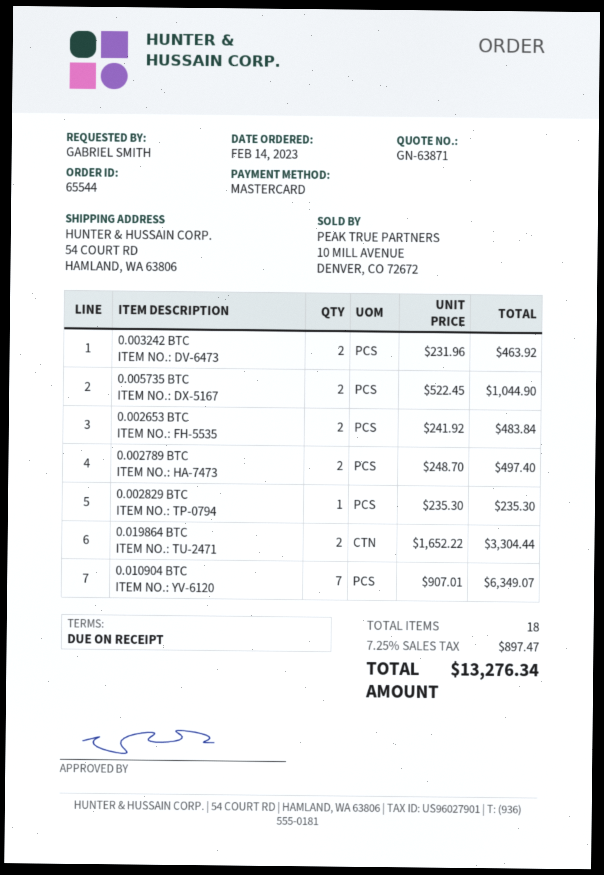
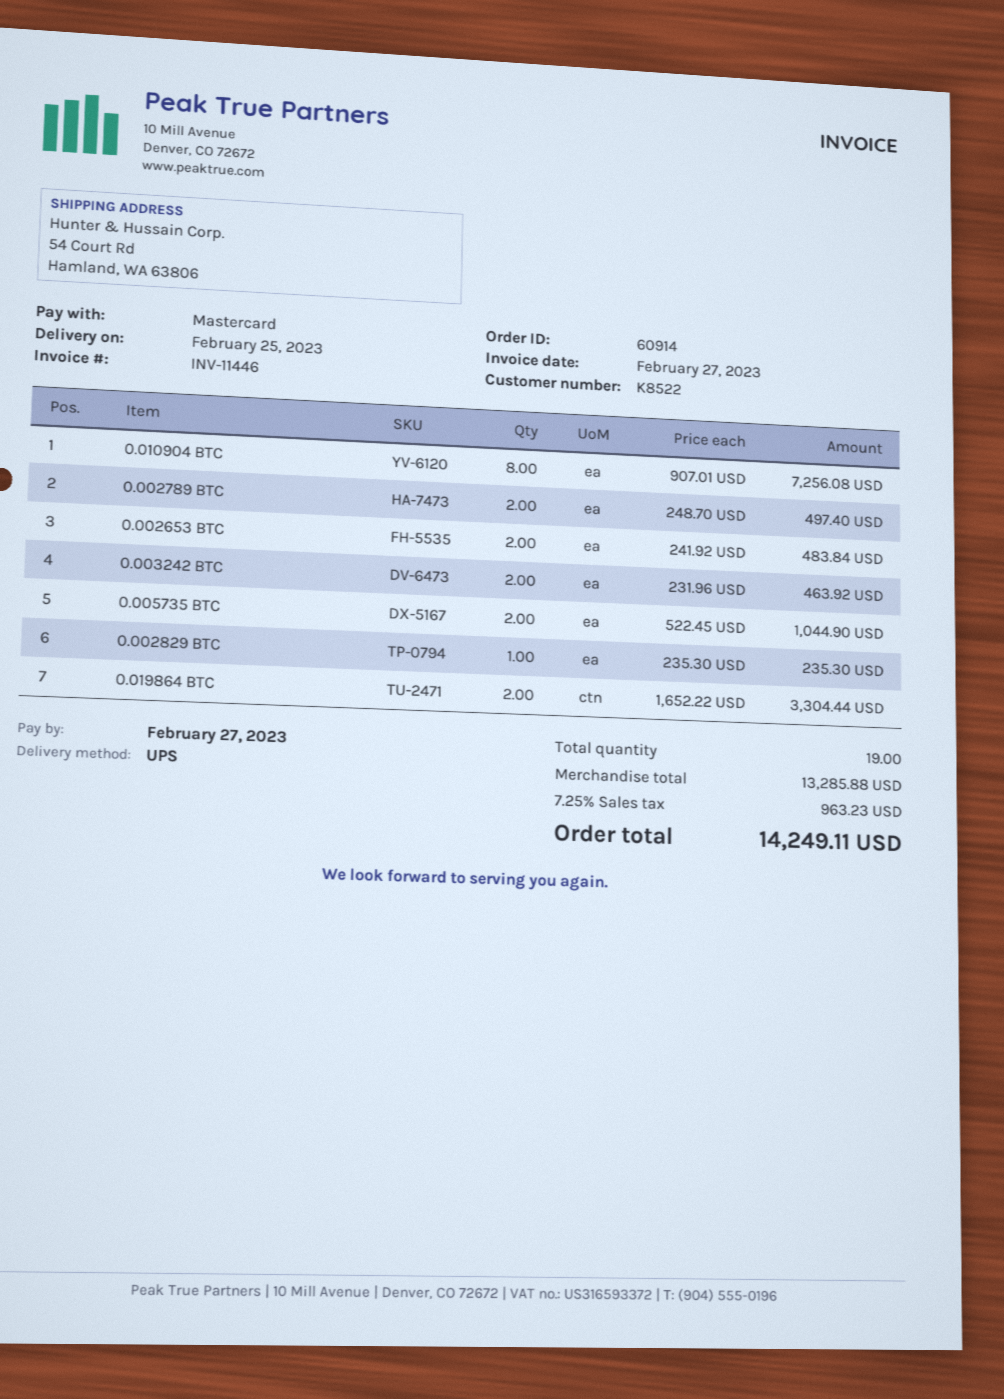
order number: 65544 -> 60914
0.010904 BTC: 7 x 907.01 = 6349.07 -> 8 x 907.01 = 7256.08
total quantity: 18 -> 19
tax: 7.25% = 897.47 -> 7.25% = 963.23
total: 13276.34 -> 14249.11

